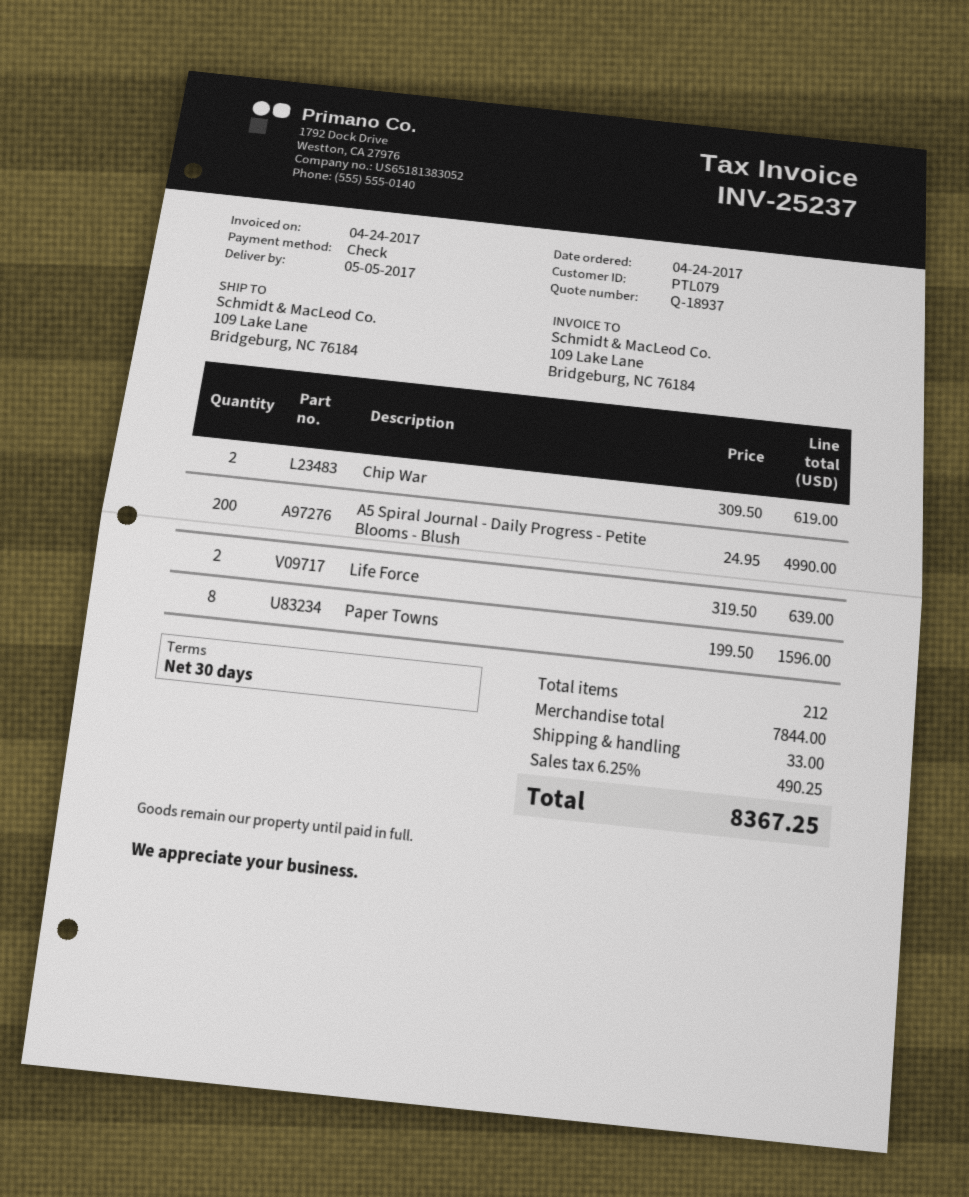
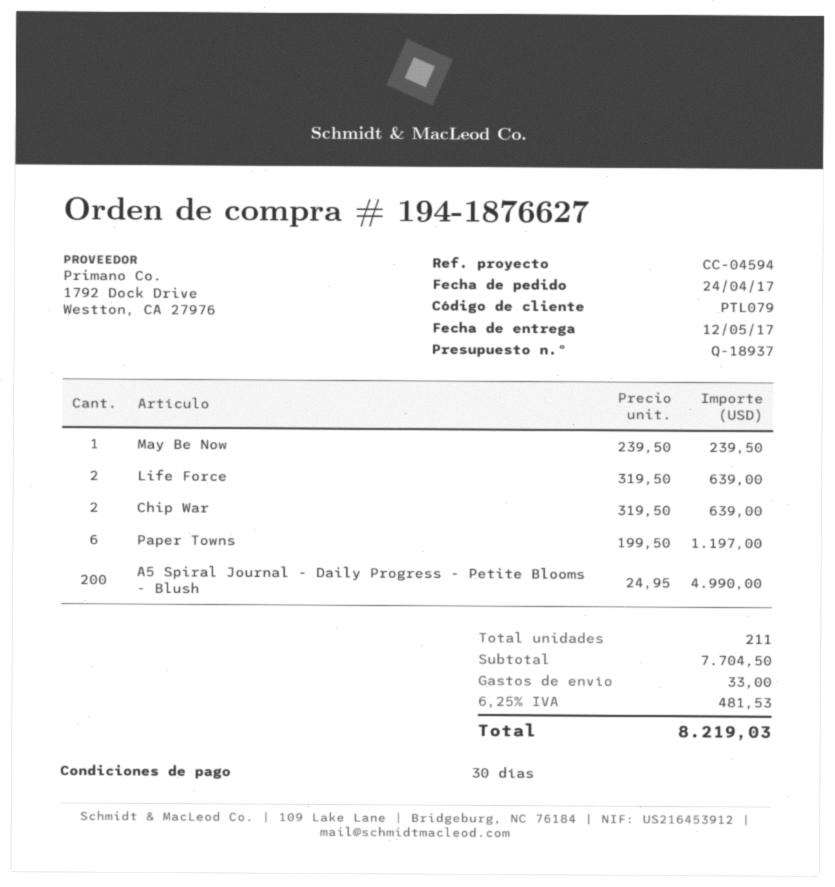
delivery date: 2017-05-05 -> 2017-05-12
Chip War: 2 x 309.50 = 619.00 -> 2 x 319.50 = 639.00
Paper Towns: 8 x 199.50 = 1596.00 -> 6 x 199.50 = 1197.00
May Be Now: none -> 1 x 239.50 = 239.50
total quantity: 212 -> 211
subtotal: 7844.00 -> 7704.50
tax: 6.25% = 490.25 -> 6.25% = 481.53
total: 8367.25 -> 8219.03

